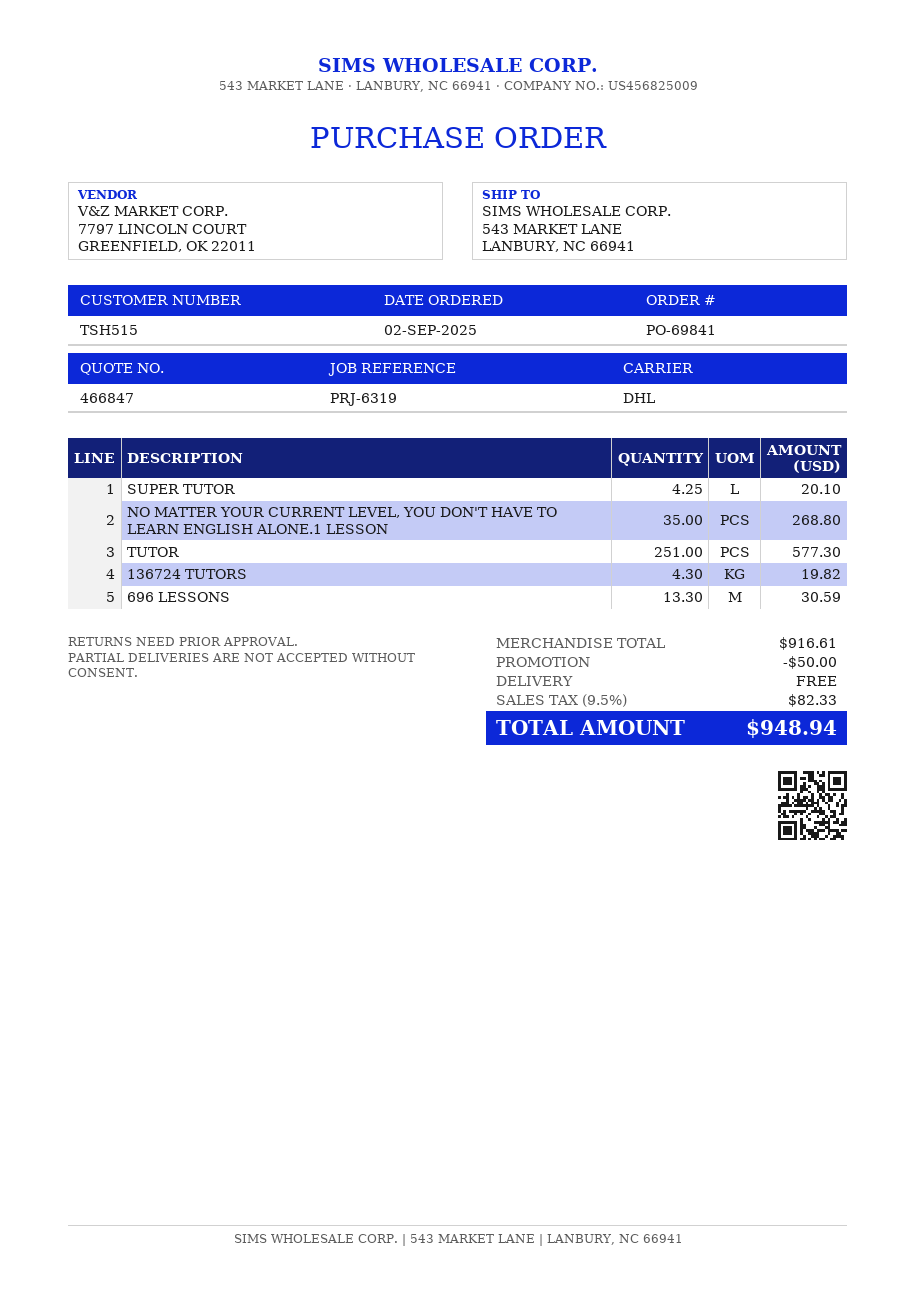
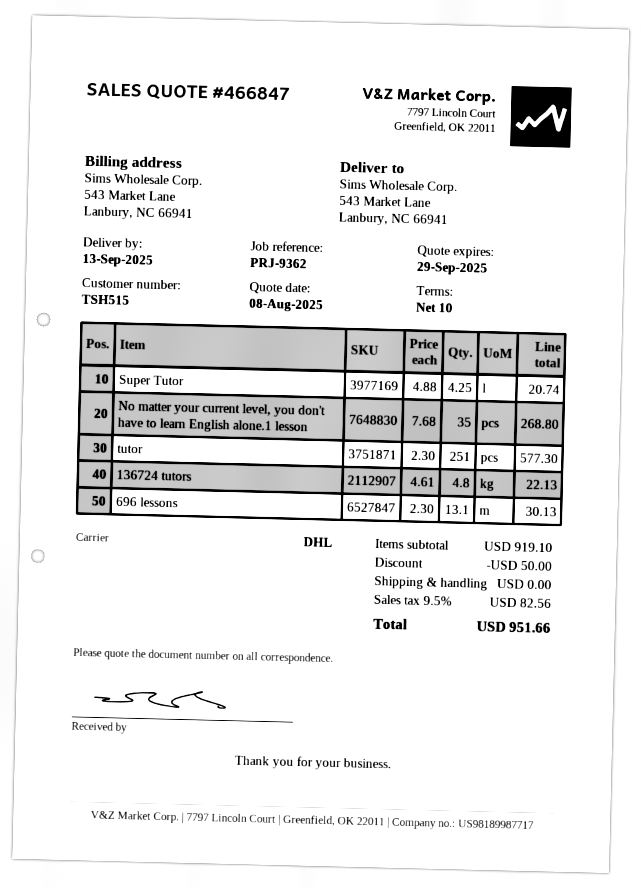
reference: PRJ-6319 -> PRJ-9362
SUPER TUTOR: 4.25 for 20.10 -> 4.25 for 20.74
136724 TUTORS: 4.3 for 19.82 -> 4.8 for 22.13
696 LESSONS: 13.3 for 30.59 -> 13.1 for 30.13
subtotal: 916.61 -> 919.10
tax: 9.5% = 82.33 -> 9.5% = 82.56
total: 948.94 -> 951.66

